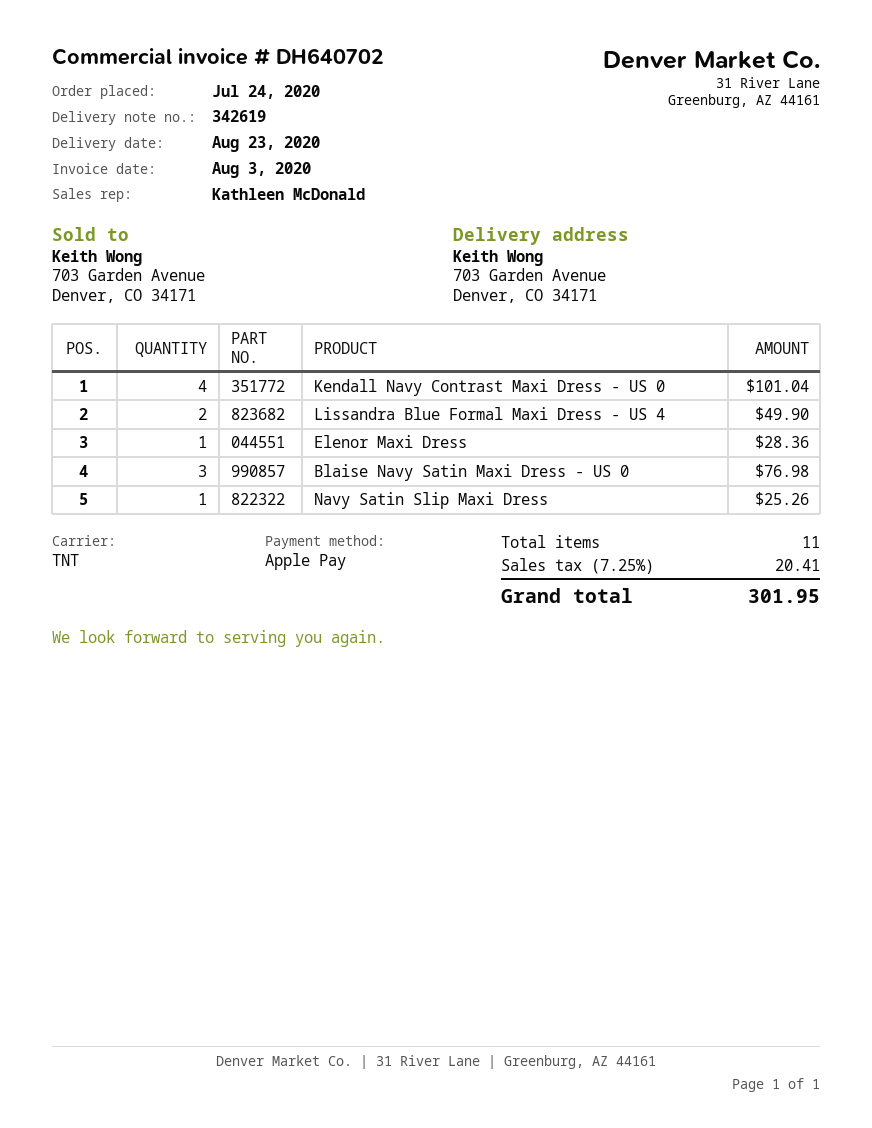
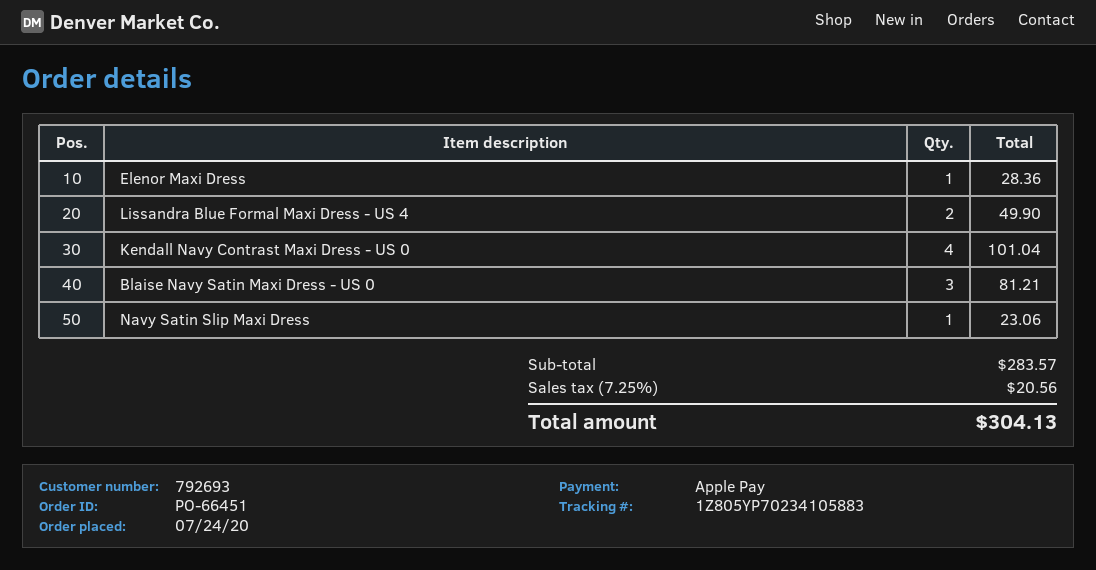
Blaise Navy Satin Maxi Dress - US 0: 3 for 76.98 -> 3 for 81.21
Navy Satin Slip Maxi Dress: 1 for 25.26 -> 1 for 23.06
tax: 7.25% = 20.41 -> 7.25% = 20.56
total: 301.95 -> 304.13

